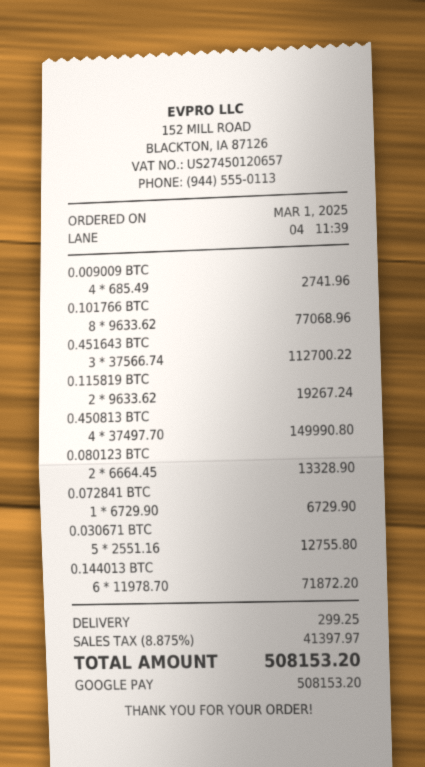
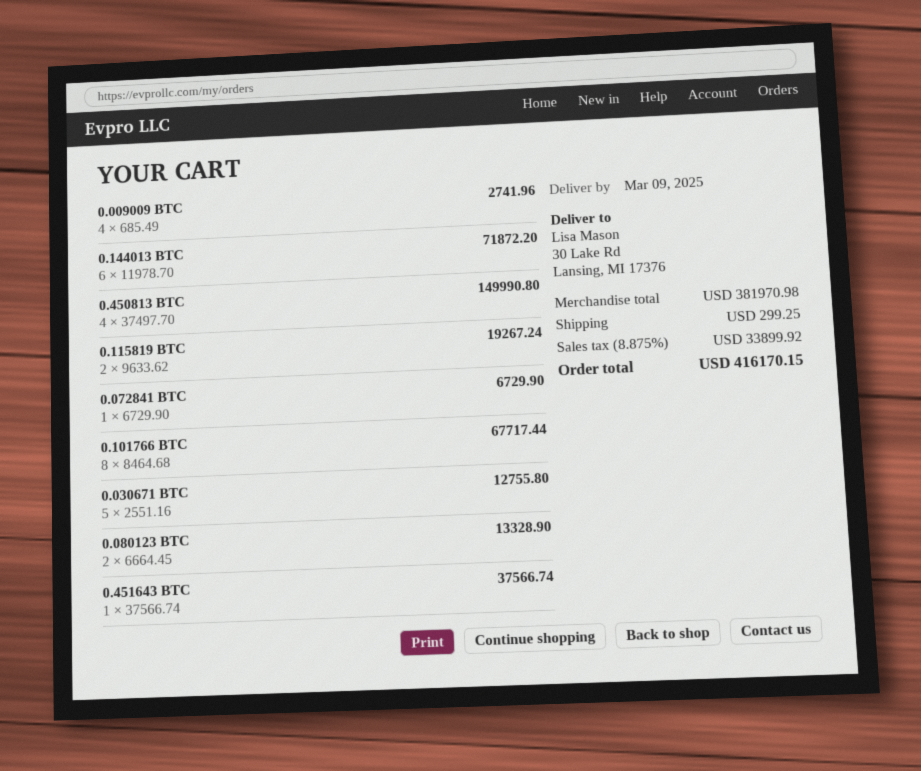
0.101766 BTC: 8 x 9633.62 = 77068.96 -> 8 x 8464.68 = 67717.44
0.451643 BTC: 3 x 37566.74 = 112700.22 -> 1 x 37566.74 = 37566.74
tax: 8.875% = 41397.97 -> 8.875% = 33899.92
total: 508153.20 -> 416170.15

